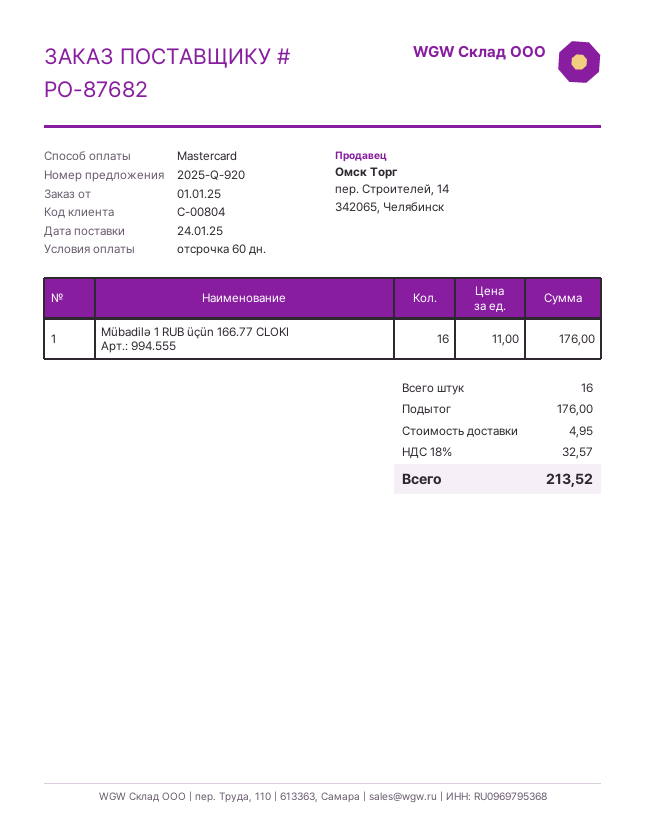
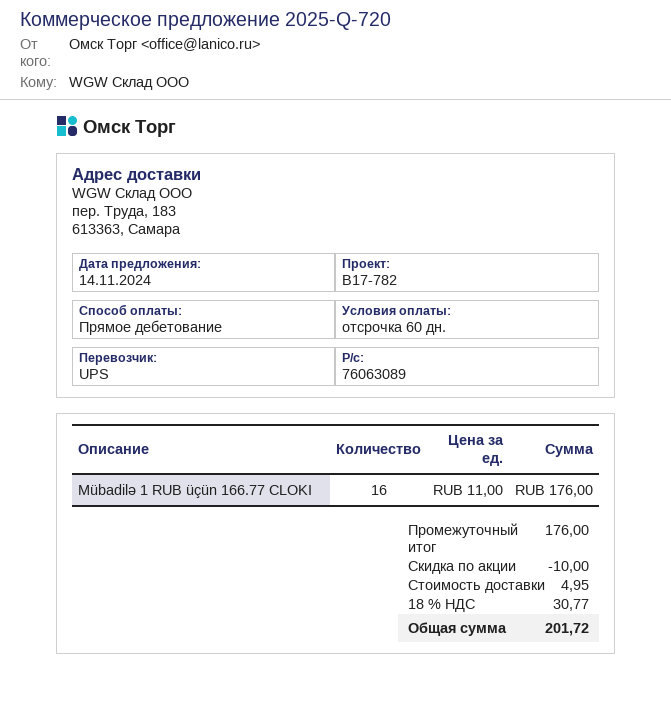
quote number: 2025-Q-920 -> 2025-Q-720
payment method: Mastercard -> direct debit
discount: none -> 10.00
tax: 18% = 32.57 -> 18% = 30.77
total: 213.52 -> 201.72

